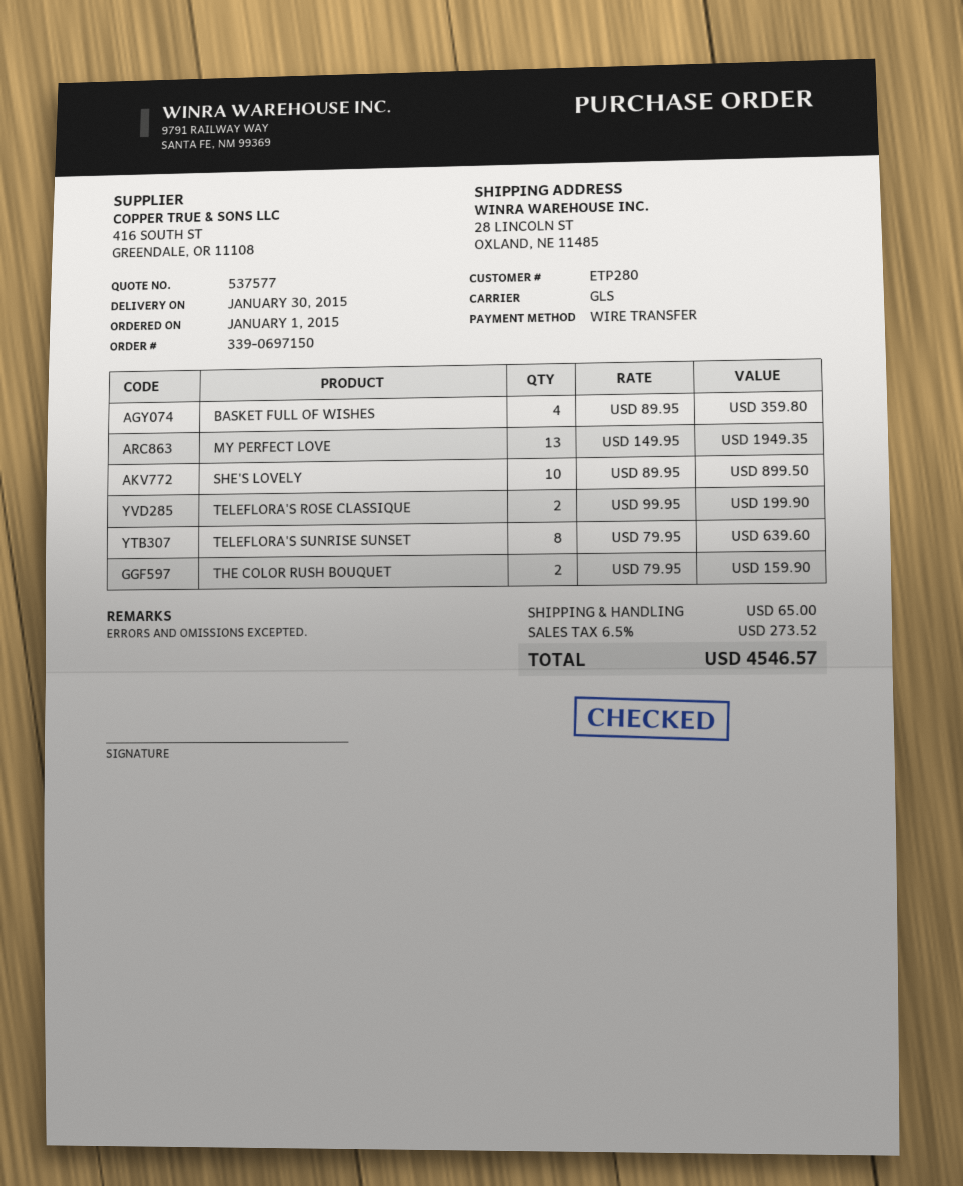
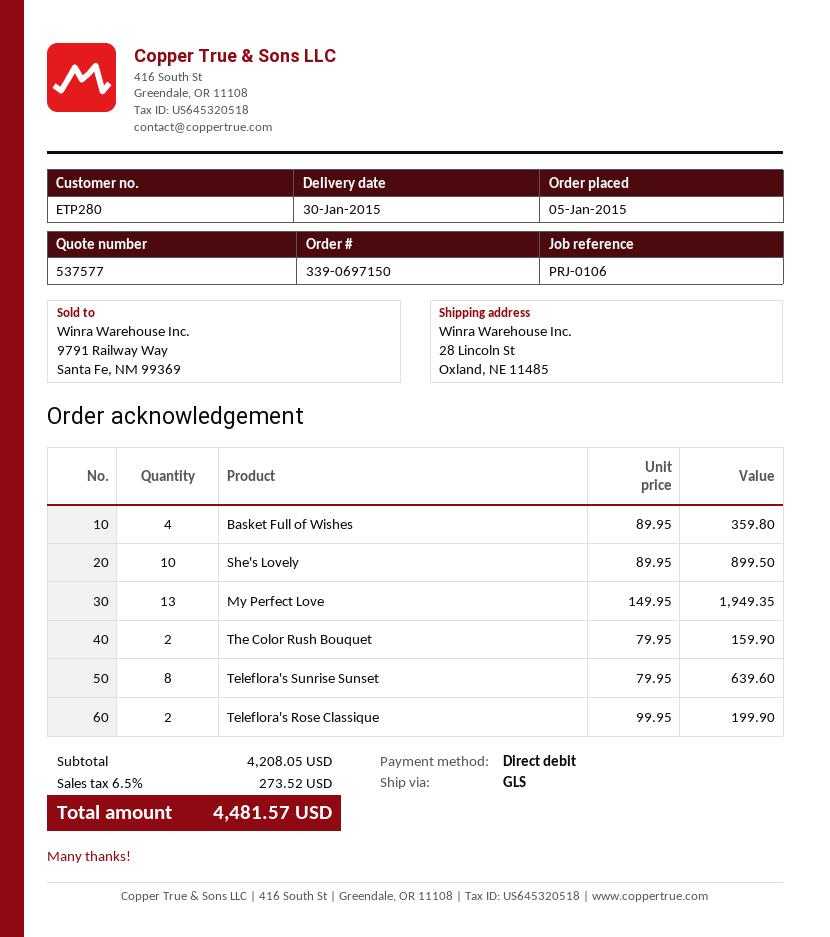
order date: 2015-01-01 -> 2015-01-05
payment method: bank transfer -> direct debit
shipping: 65.00 -> none
total: 4546.57 -> 4481.57

